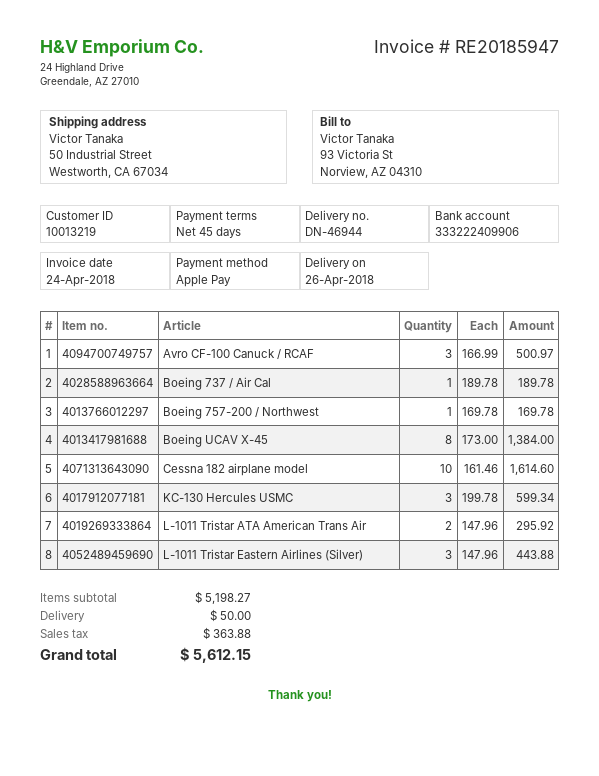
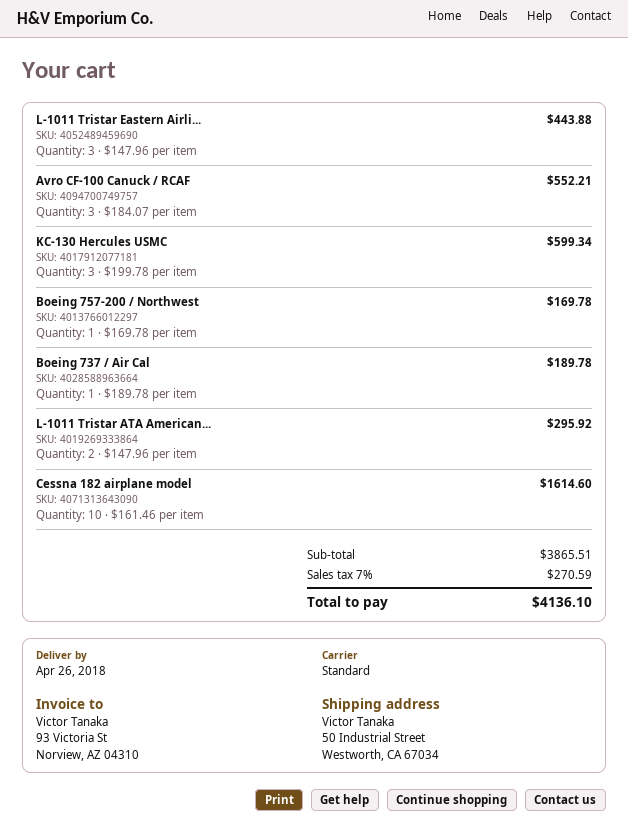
Avro CF-100 Canuck / RCAF: 3 x 166.99 = 500.97 -> 3 x 184.07 = 552.21
Boeing UCAV X-45: 8 x 173.00 = 1384.00 -> none
subtotal: 5198.27 -> 3865.51
shipping: 50.00 -> none
tax: 363.88 -> 270.59
total: 5612.15 -> 4136.10

